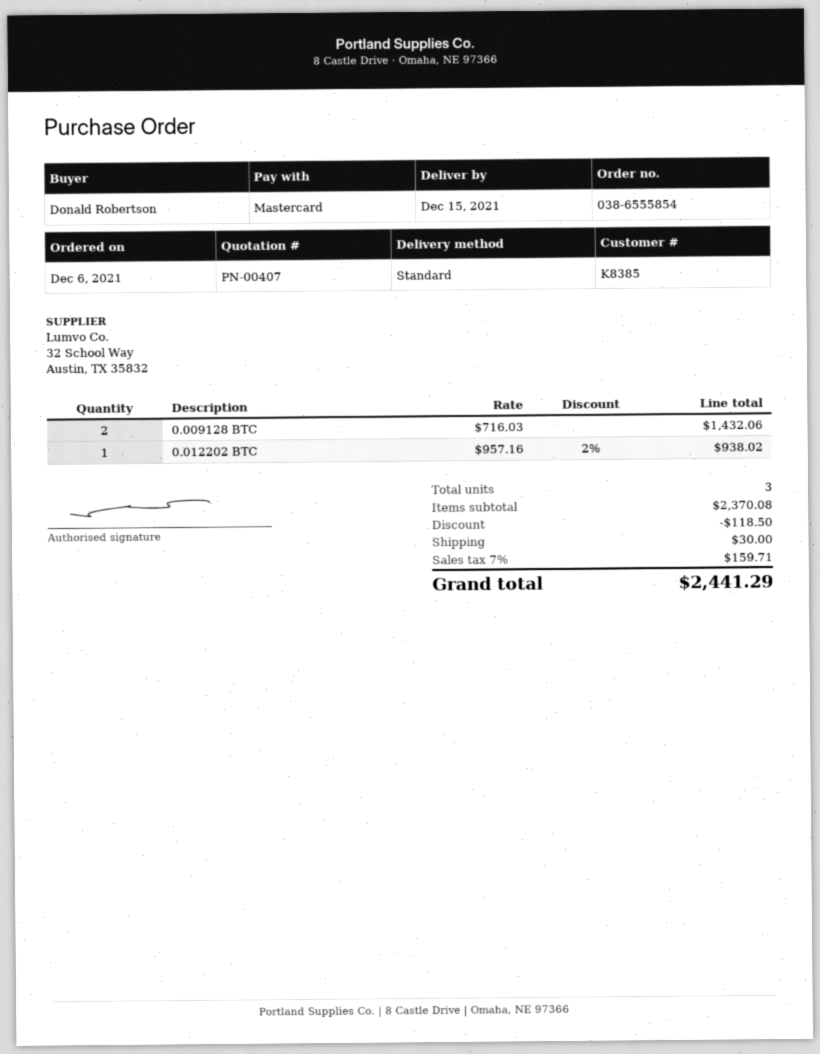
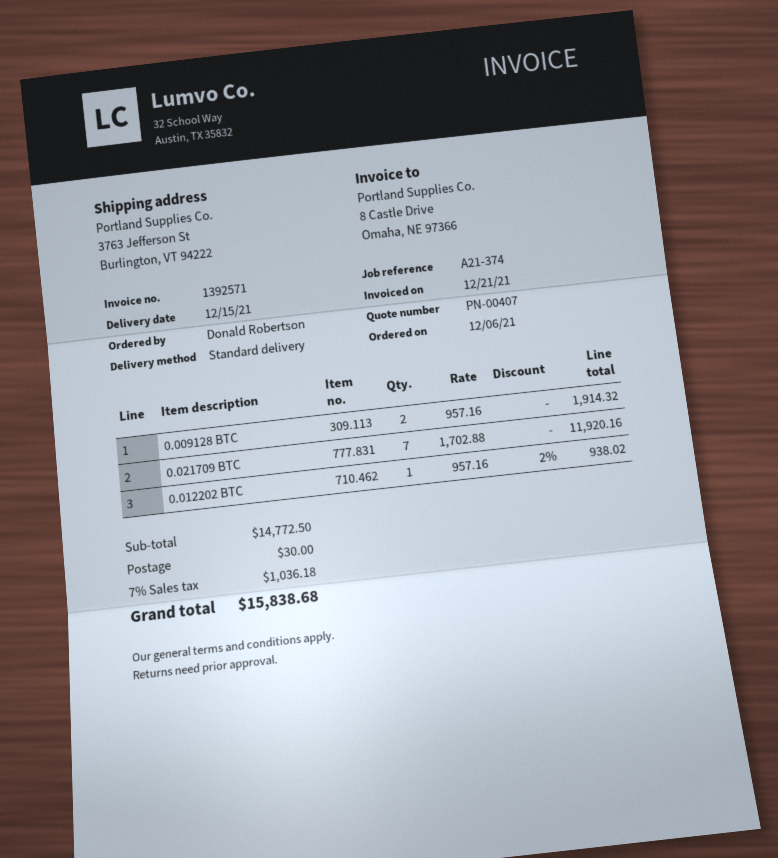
0.009128 BTC: 2 x 716.03 = 1432.06 -> 2 x 957.16 = 1914.32
0.021709 BTC: none -> 7 x 1702.88 = 11920.16
subtotal: 2370.08 -> 14772.50
discount: 118.50 -> none
tax: 7% = 159.71 -> 7% = 1036.18
total: 2441.29 -> 15838.68

